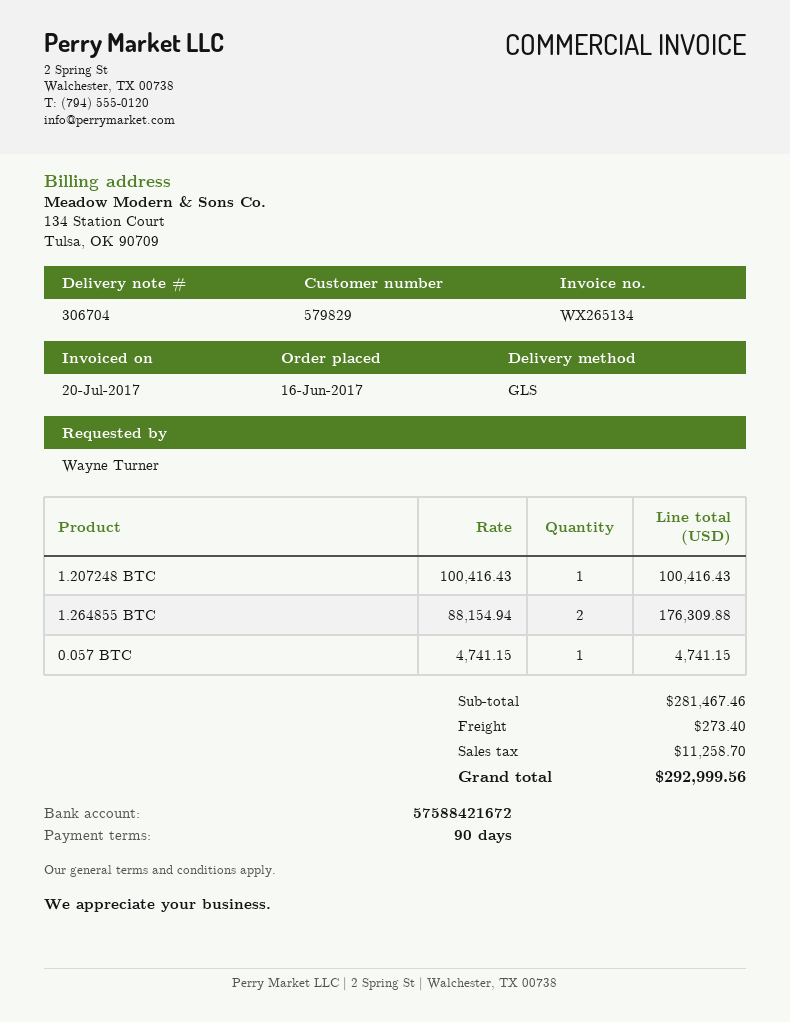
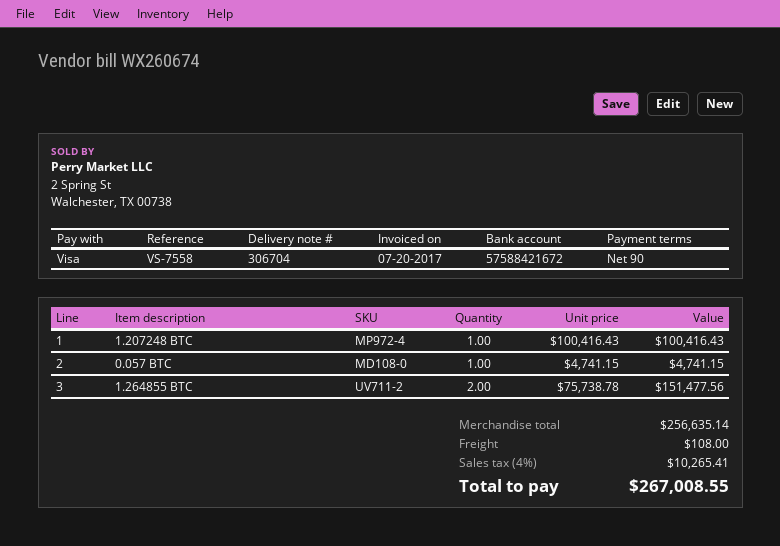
invoice number: WX265134 -> WX260674
1.264855 BTC: 2 x 88154.94 = 176309.88 -> 2 x 75738.78 = 151477.56
subtotal: 281467.46 -> 256635.14
shipping: 273.40 -> 108.00
tax: 11258.70 -> 10265.41
total: 292999.56 -> 267008.55

